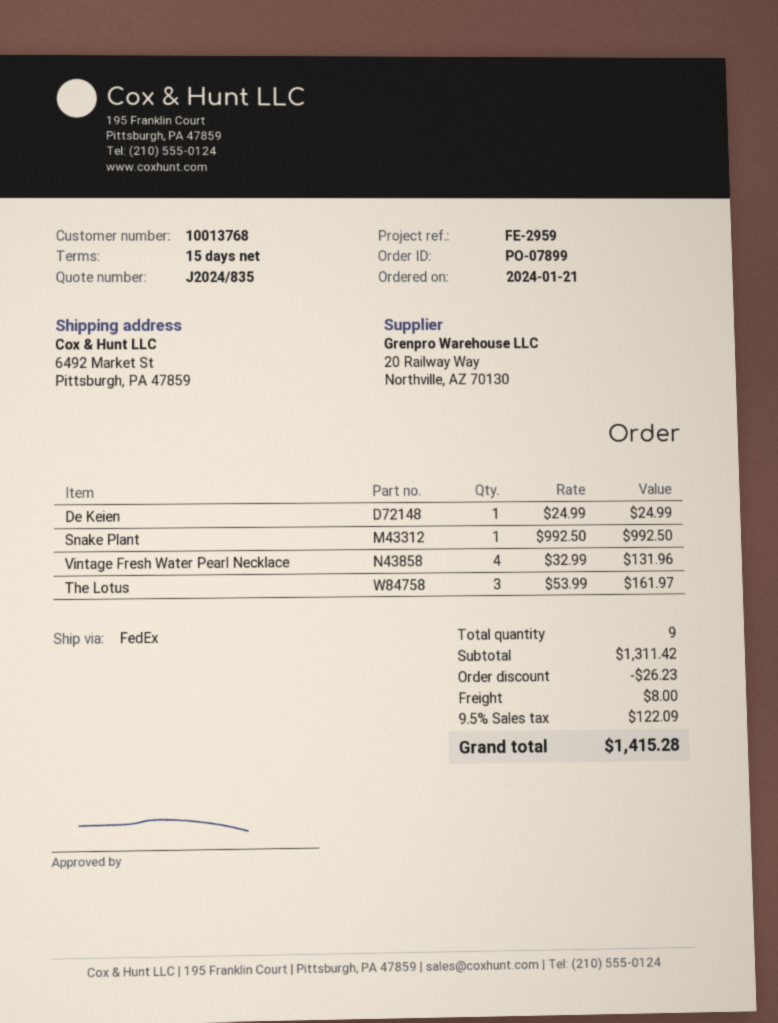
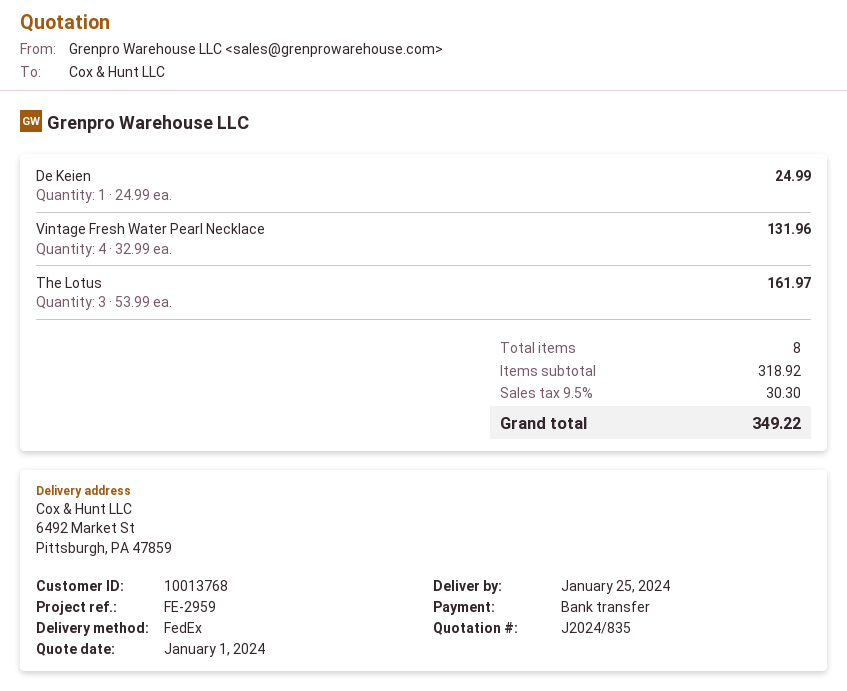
Snake Plant: 1 x 992.50 = 992.50 -> none
total quantity: 9 -> 8
subtotal: 1311.42 -> 318.92
discount: 26.23 -> none
shipping: 8.00 -> none
tax: 9.5% = 122.09 -> 9.5% = 30.30
total: 1415.28 -> 349.22

